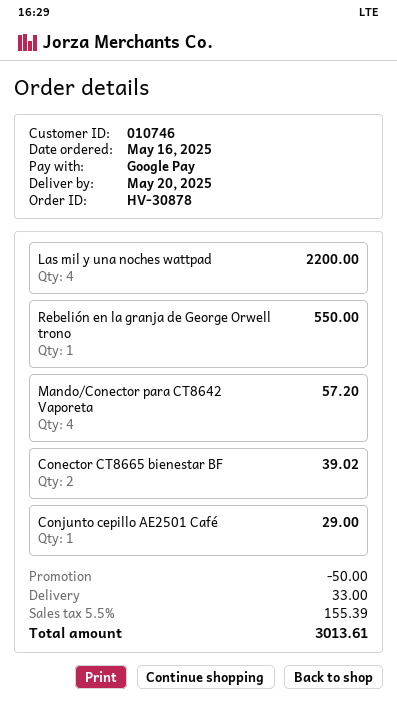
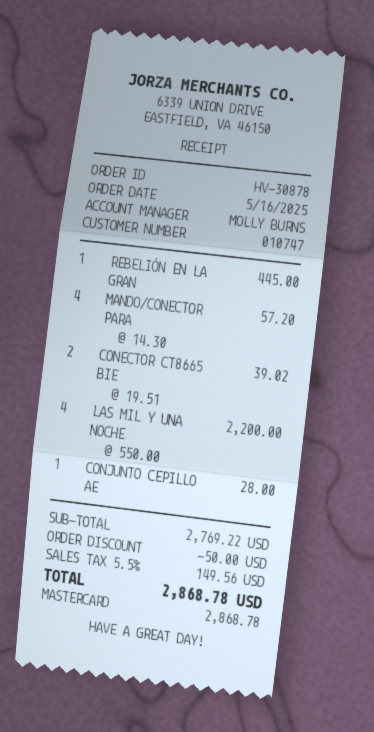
customer number: 010746 -> 010747
payment method: Google Pay -> Mastercard
Rebelión en la granja de George Orwell trono: 1 for 550.00 -> 1 for 445.00
Conjunto cepillo AE2501 Café: 1 for 29.00 -> 1 for 28.00
shipping: 33.00 -> none
tax: 5.5% = 155.39 -> 5.5% = 149.56
total: 3013.61 -> 2868.78

